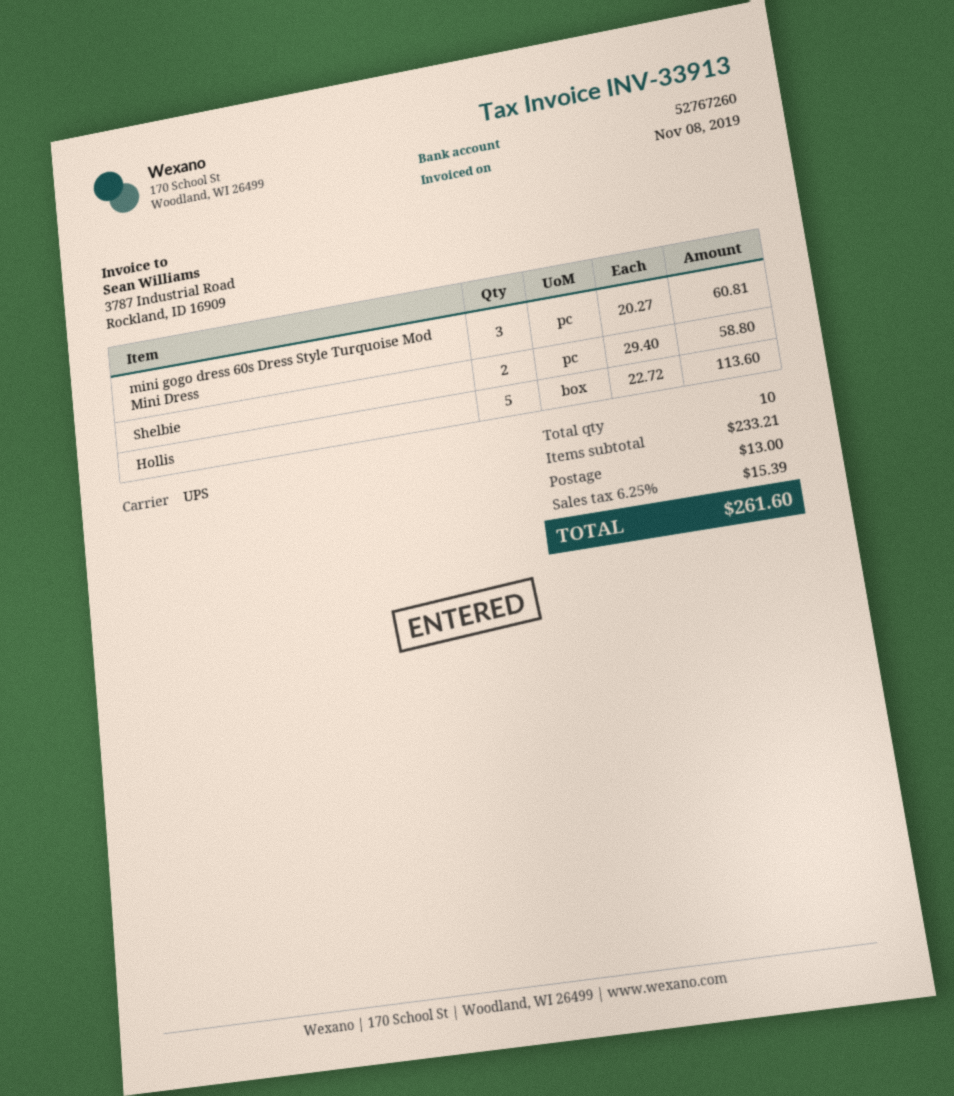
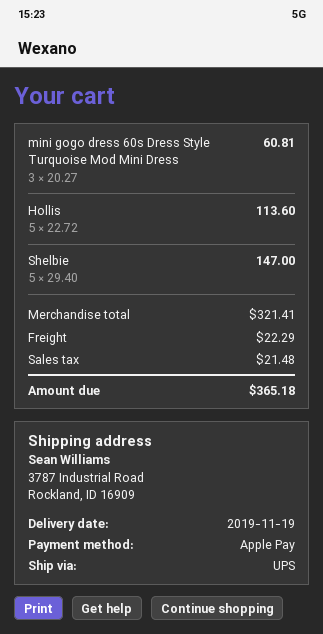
Shelbie: 2 x 29.40 = 58.80 -> 5 x 29.40 = 147.00
subtotal: 233.21 -> 321.41
shipping: 13.00 -> 22.29
tax: 15.39 -> 21.48
total: 261.60 -> 365.18

